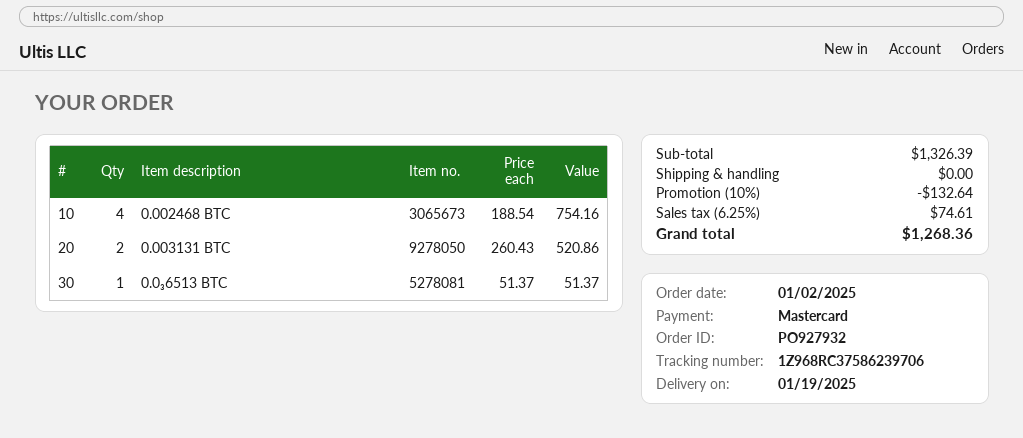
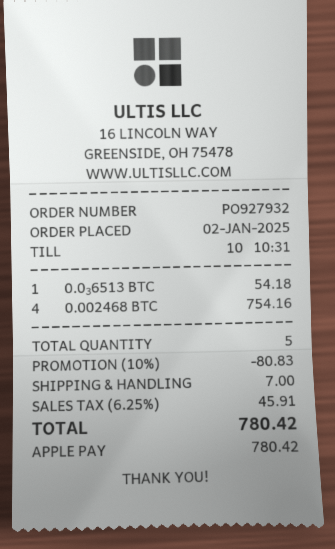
payment method: Mastercard -> Apple Pay
0.003131 BTC: 2 for 520.86 -> none
0.0₃6513 BTC: 1 for 51.37 -> 1 for 54.18
discount: 10% = 132.64 -> 10% = 80.83
shipping: 0.00 -> 7.00
tax: 6.25% = 74.61 -> 6.25% = 45.91
total: 1268.36 -> 780.42

